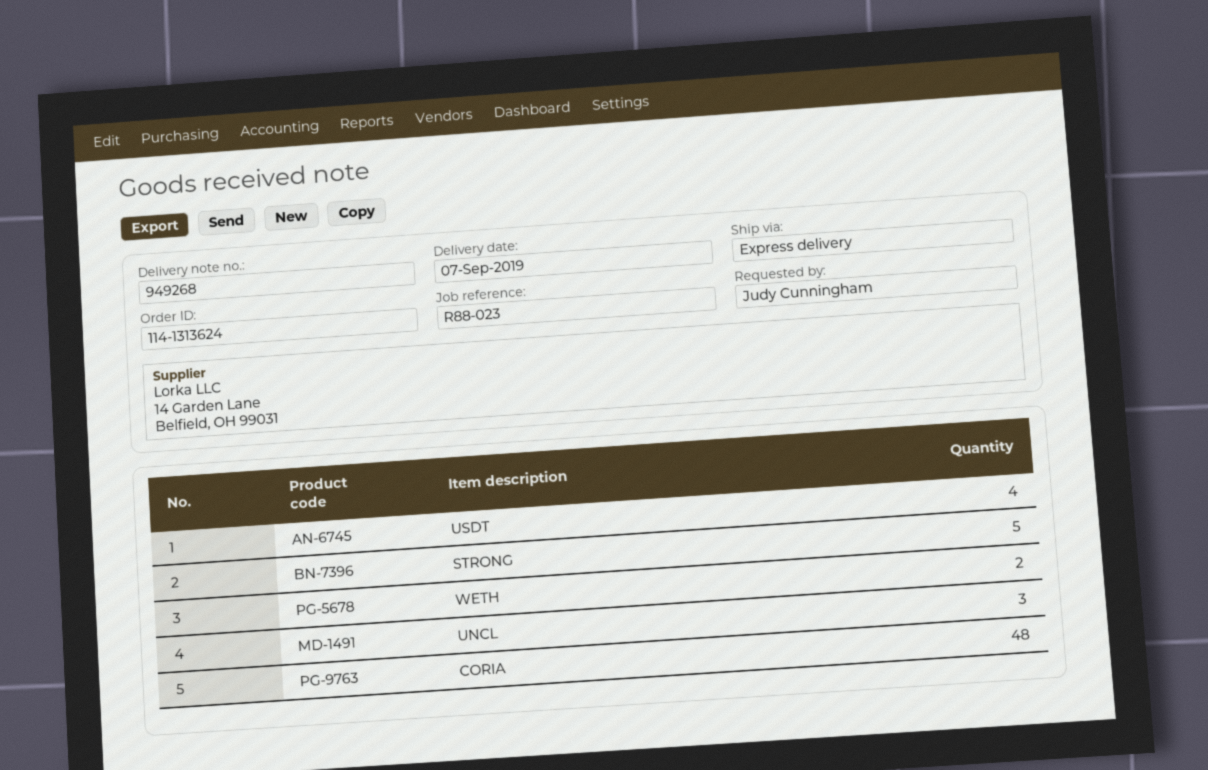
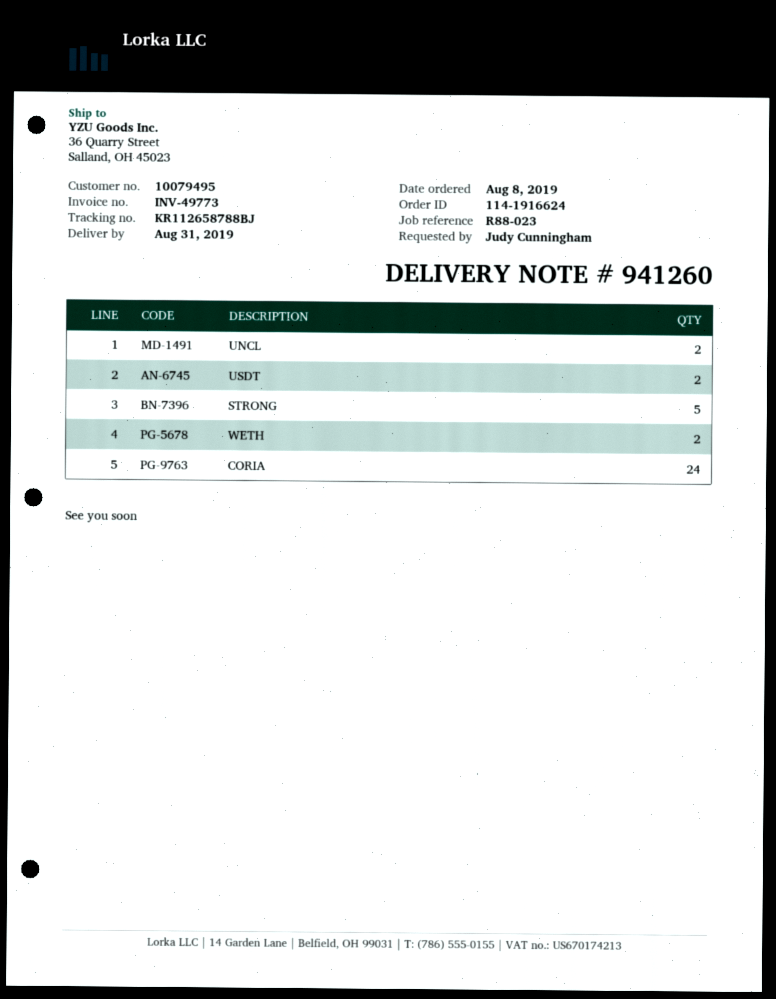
order number: 114-1313624 -> 114-1916624
delivery note number: 949268 -> 941260
delivery date: 2019-09-07 -> 2019-08-31
USDT: 4 -> 2
UNCL: 3 -> 2
CORIA: 48 -> 24

